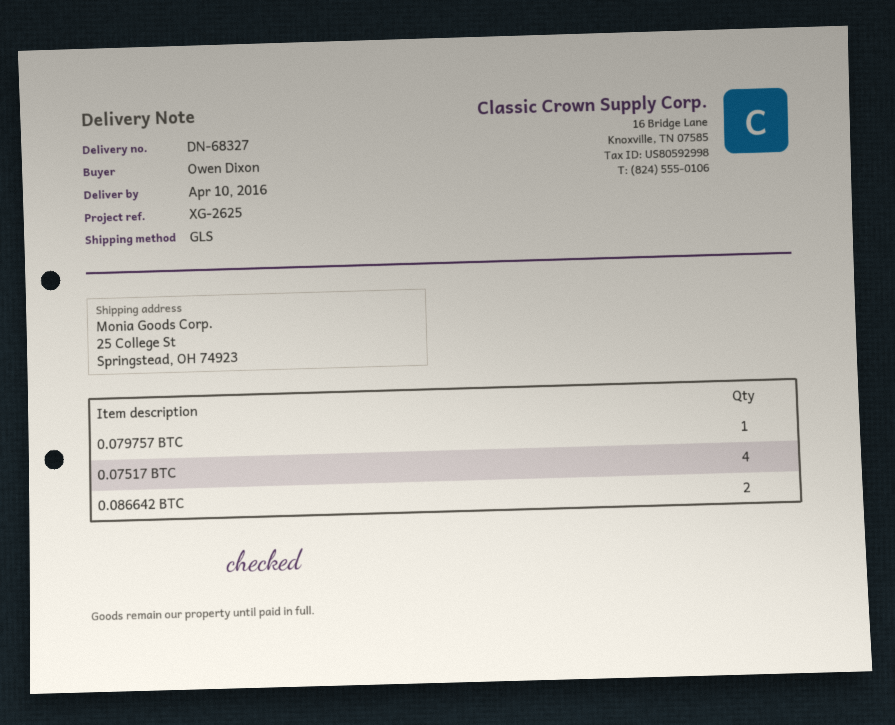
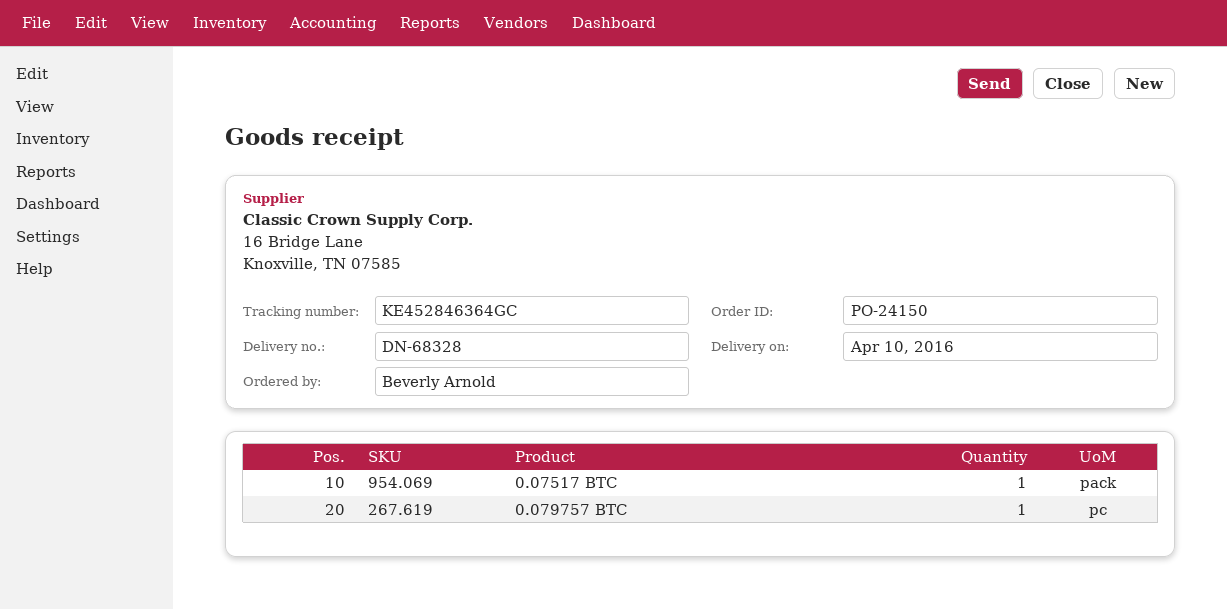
delivery note number: DN-68327 -> DN-68328
ordered by: Owen Dixon -> Beverly Arnold
0.07517 BTC: 4 -> 1
0.086642 BTC: 2 -> none

